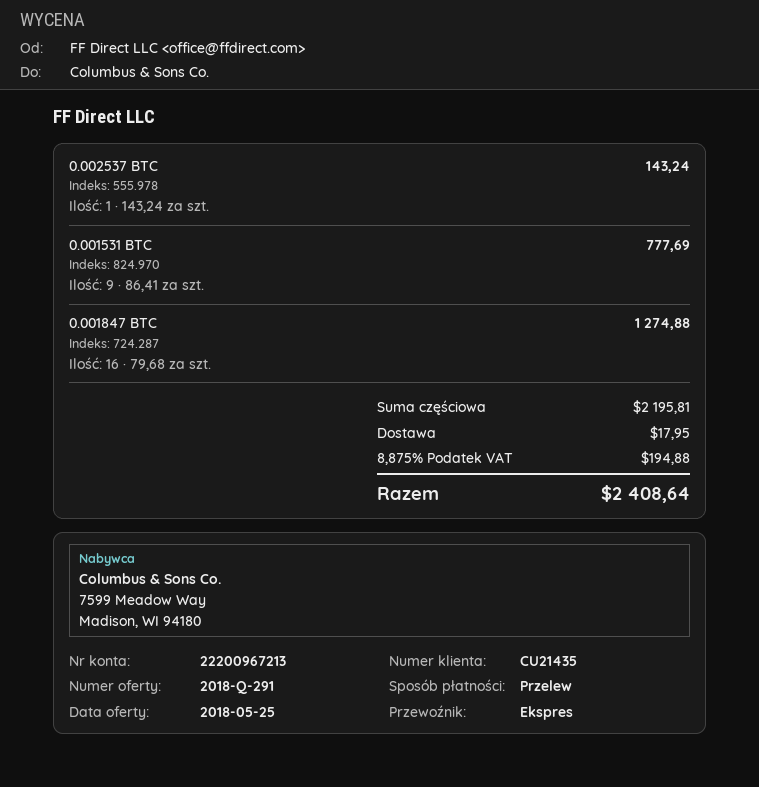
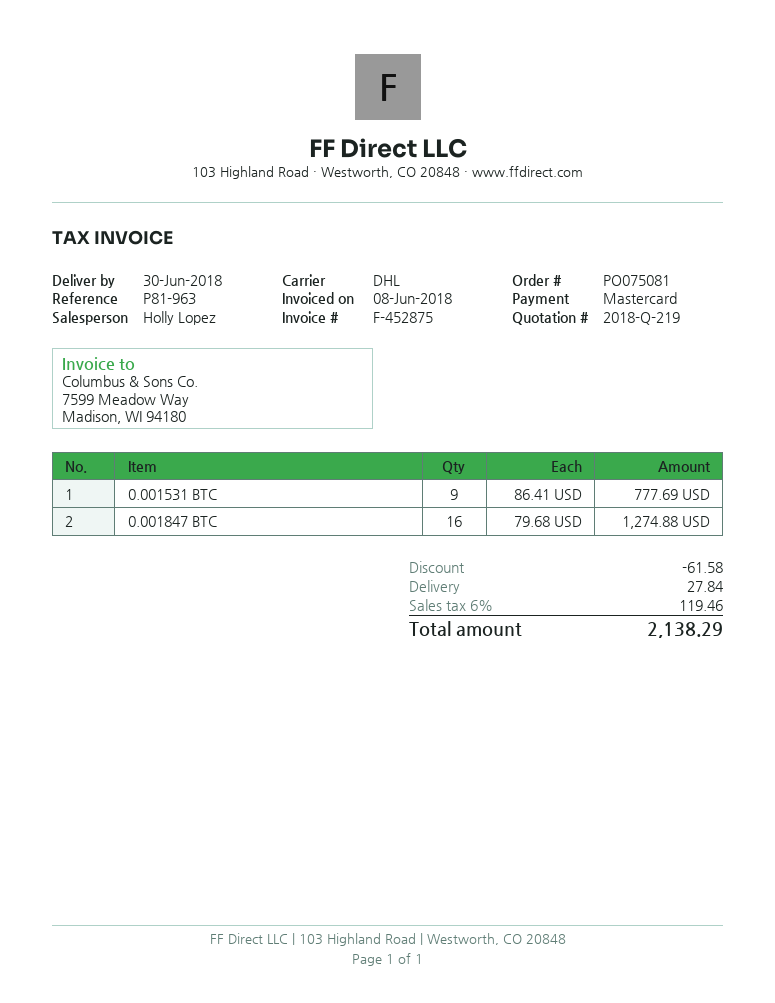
quote number: 2018-Q-291 -> 2018-Q-219
payment method: bank transfer -> Mastercard
shipping method: express -> DHL
0.002537 BTC: 1 x 143.24 = 143.24 -> none
discount: none -> 61.58
shipping: 17.95 -> 27.84
tax: 8.875% = 194.88 -> 6% = 119.46
total: 2408.64 -> 2138.29

